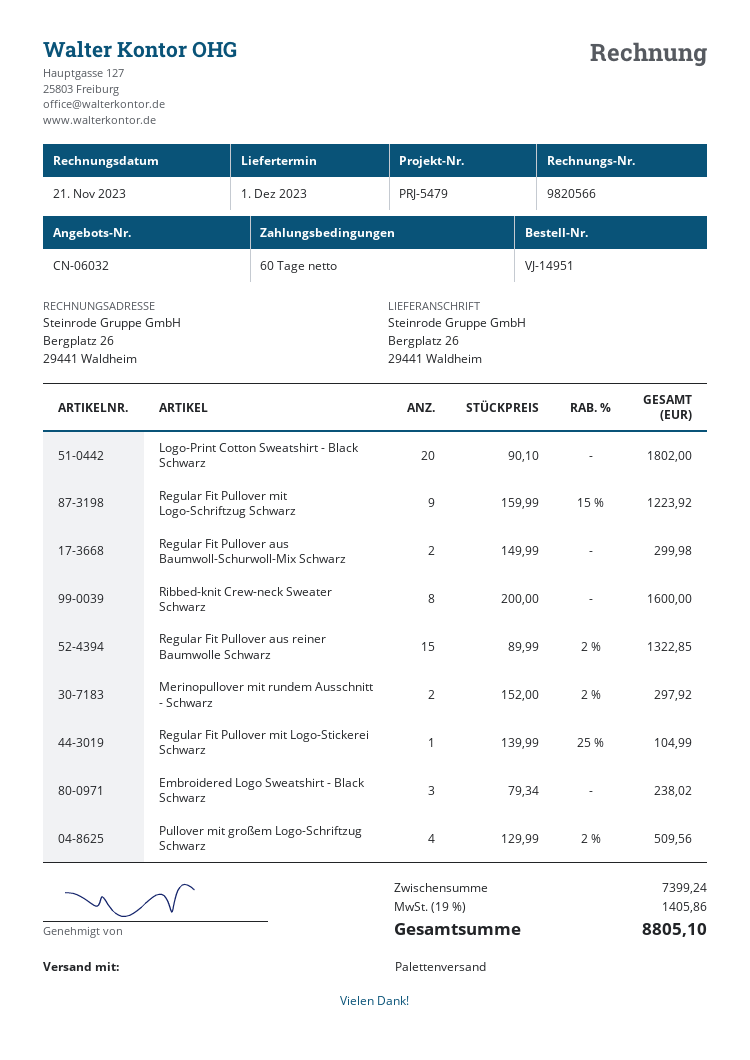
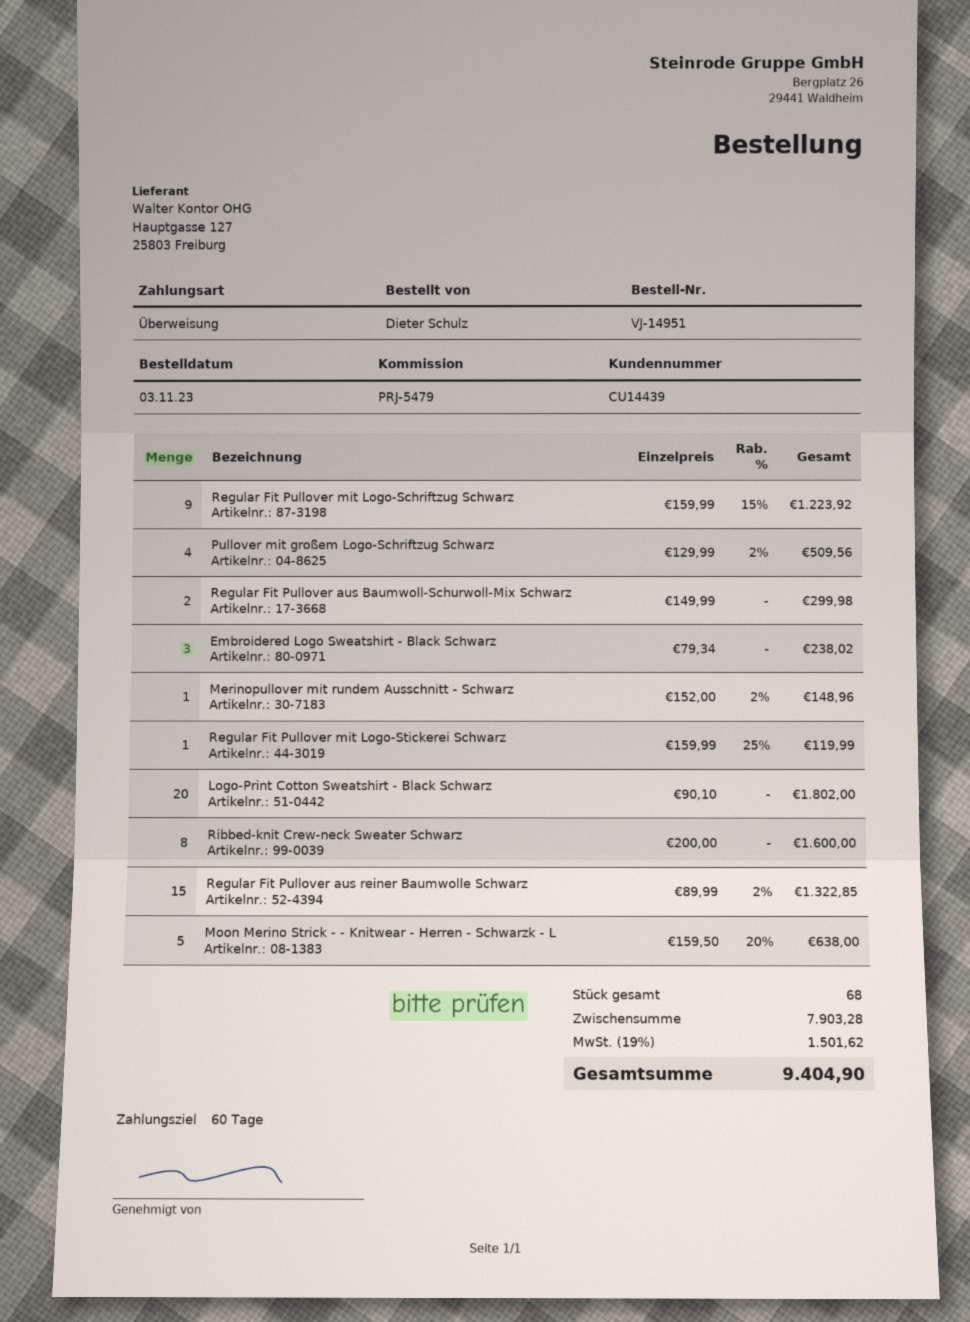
Merinopullover mit rundem Ausschnitt - Schwarz: 2 x 152.00 - 2% = 297.92 -> 1 x 152.00 - 2% = 148.96
Regular Fit Pullover mit Logo-Stickerei Schwarz: 1 x 139.99 - 25% = 104.99 -> 1 x 159.99 - 25% = 119.99
Moon Merino Strick - - Knitwear - Herren - Schwarzk - L: none -> 5 x 159.50 - 20% = 638.00
subtotal: 7399.24 -> 7903.28
tax: 19% = 1405.86 -> 19% = 1501.62
total: 8805.10 -> 9404.90

